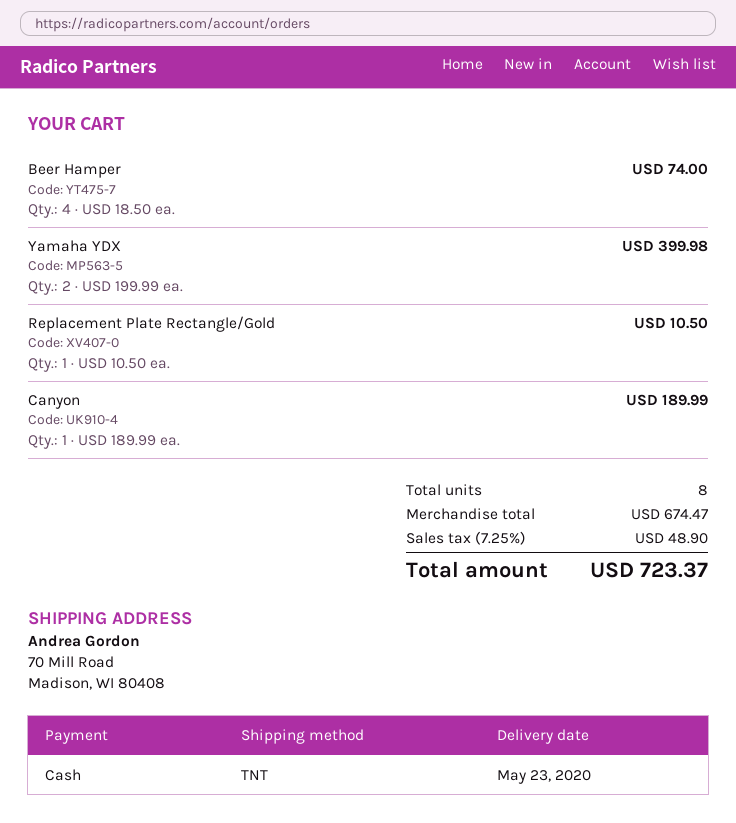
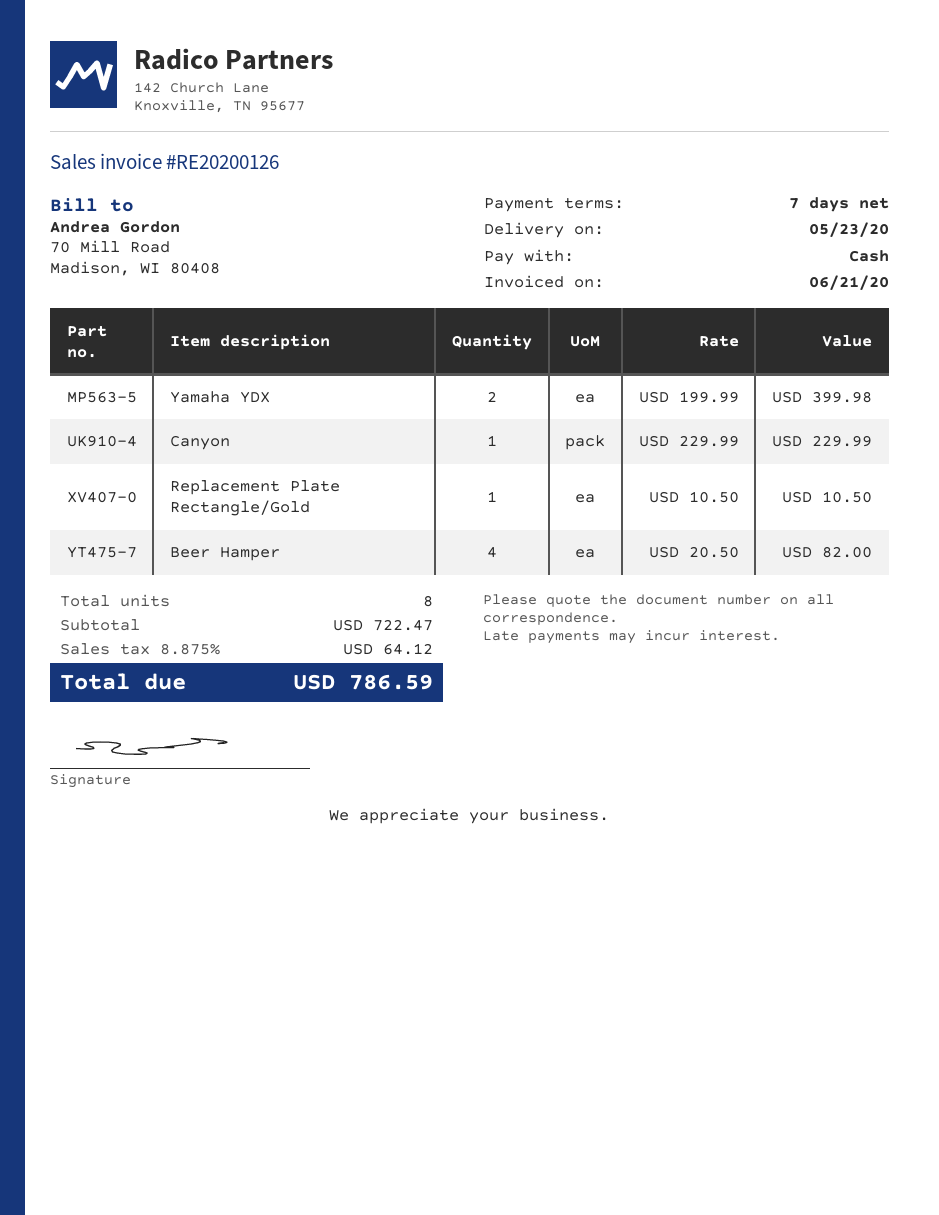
Beer Hamper: 4 x 18.50 = 74.00 -> 4 x 20.50 = 82.00
Canyon: 1 x 189.99 = 189.99 -> 1 x 229.99 = 229.99
subtotal: 674.47 -> 722.47
tax: 7.25% = 48.90 -> 8.875% = 64.12
total: 723.37 -> 786.59

